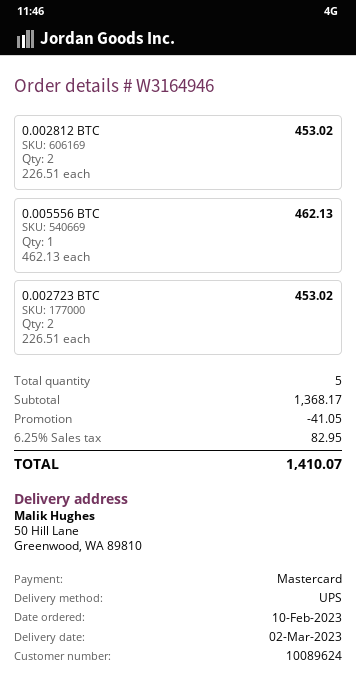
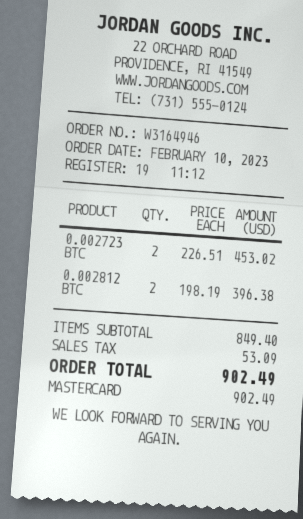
0.002812 BTC: 2 x 226.51 = 453.02 -> 2 x 198.19 = 396.38
0.005556 BTC: 1 x 462.13 = 462.13 -> none
subtotal: 1368.17 -> 849.40
discount: 41.05 -> none
tax: 82.95 -> 53.09
total: 1410.07 -> 902.49

